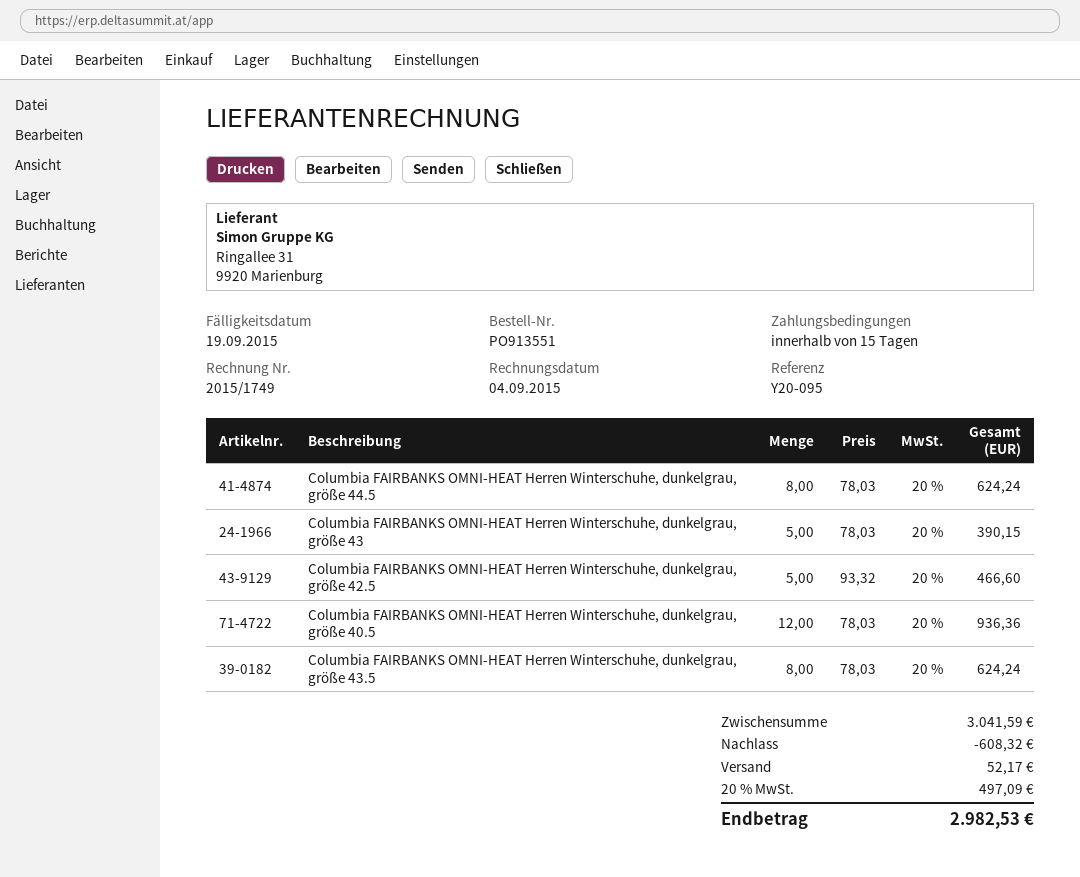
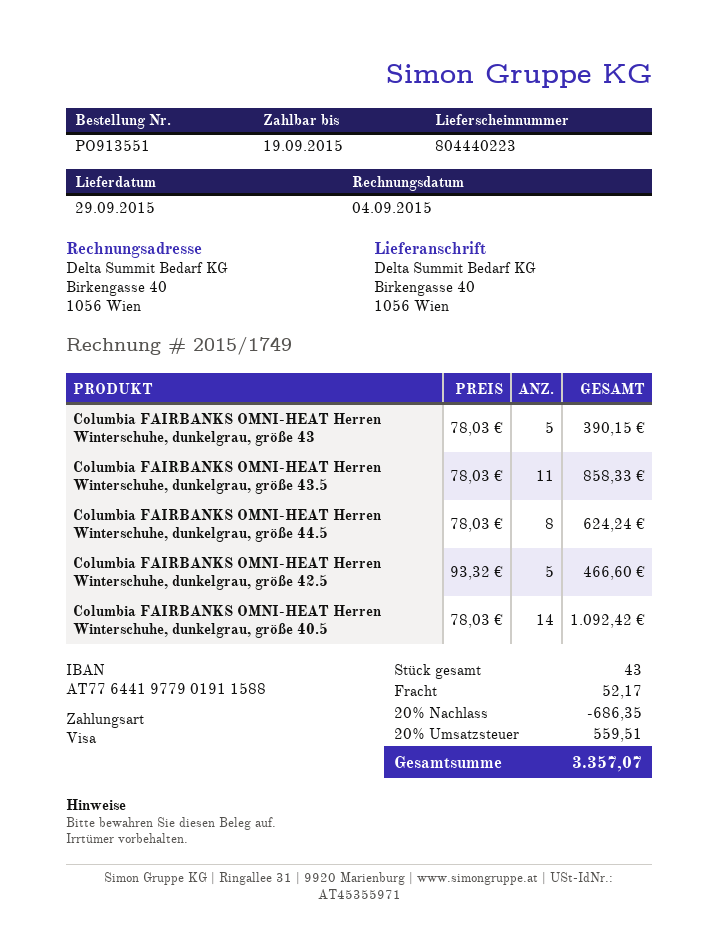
Columbia FAIRBANKS OMNI-HEAT Herren Winterschuhe, dunkelgrau, größe 40.5: 12 x 78.03 = 936.36 -> 14 x 78.03 = 1092.42
Columbia FAIRBANKS OMNI-HEAT Herren Winterschuhe, dunkelgrau, größe 43.5: 8 x 78.03 = 624.24 -> 11 x 78.03 = 858.33
discount: 608.32 -> 686.35
tax: 20% = 497.09 -> 20% = 559.51
total: 2982.53 -> 3357.07

